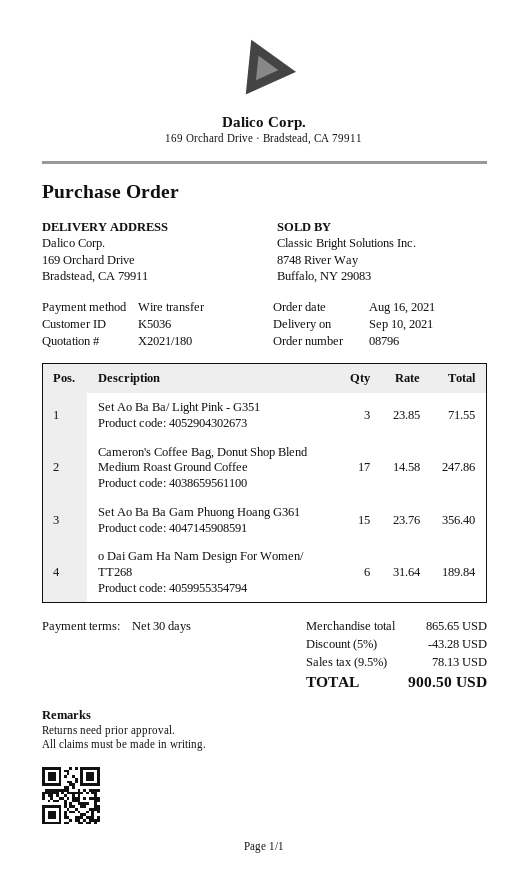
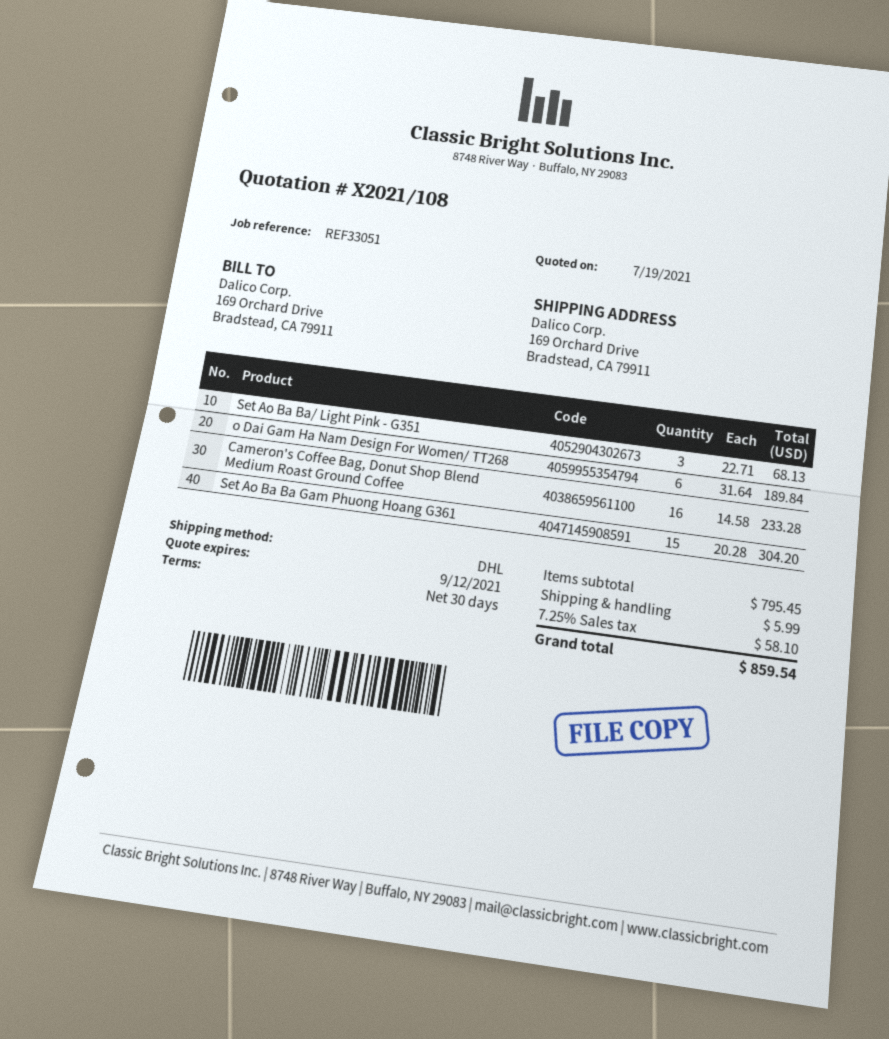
quote number: X2021/180 -> X2021/108
Set Ao Ba Ba/ Light Pink - G351: 3 x 23.85 = 71.55 -> 3 x 22.71 = 68.13
Cameron's Coffee Bag, Donut Shop Blend Medium Roast Ground Coffee: 17 x 14.58 = 247.86 -> 16 x 14.58 = 233.28
Set Ao Ba Ba Gam Phuong Hoang G361: 15 x 23.76 = 356.40 -> 15 x 20.28 = 304.20
subtotal: 865.65 -> 795.45
discount: 5% = 43.28 -> none
shipping: none -> 5.99
tax: 9.5% = 78.13 -> 7.25% = 58.10
total: 900.50 -> 859.54

